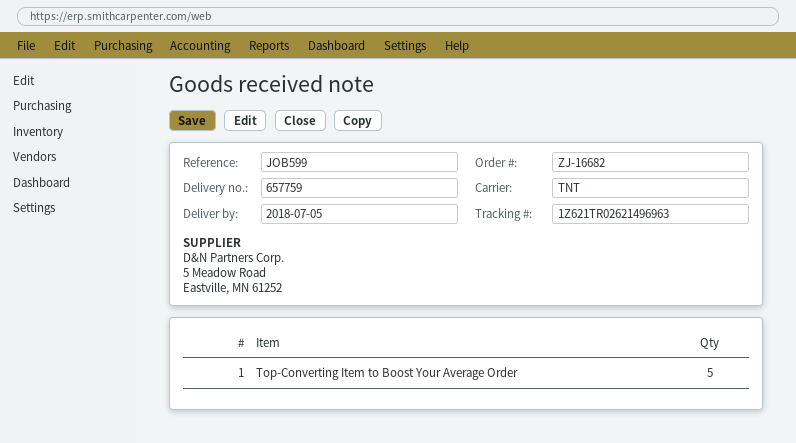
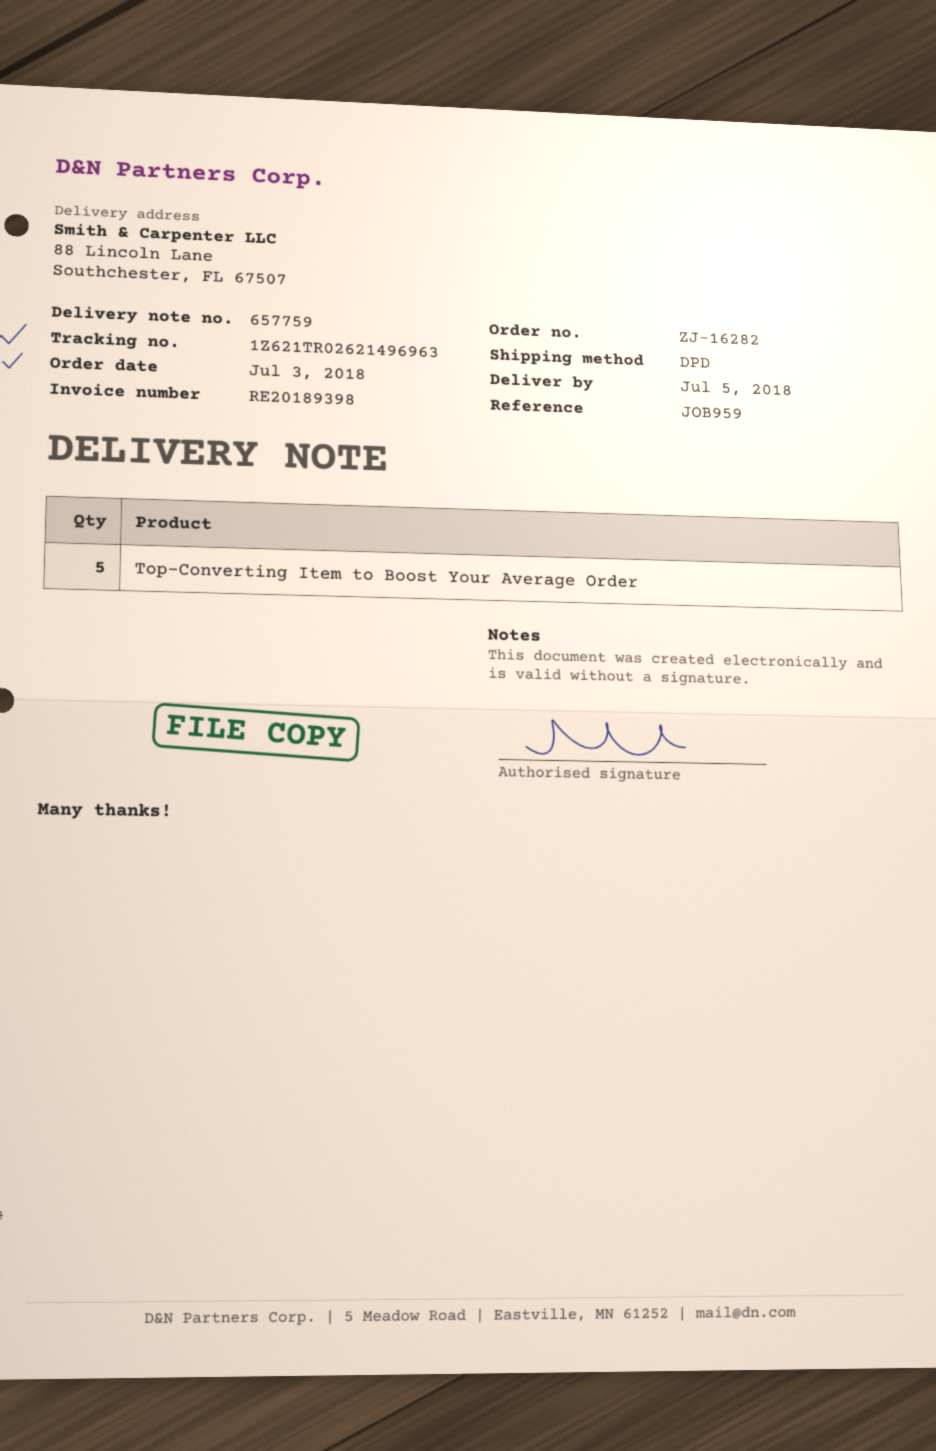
order number: ZJ-16682 -> ZJ-16282
reference: JOB599 -> JOB959
shipping method: TNT -> DPD

